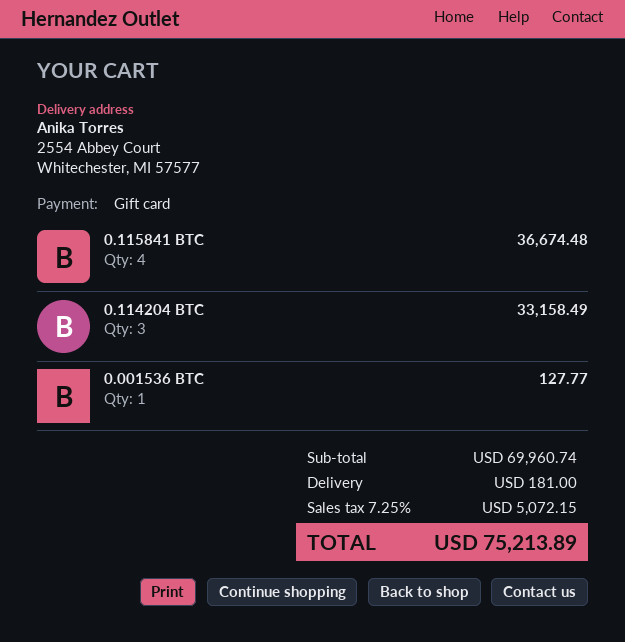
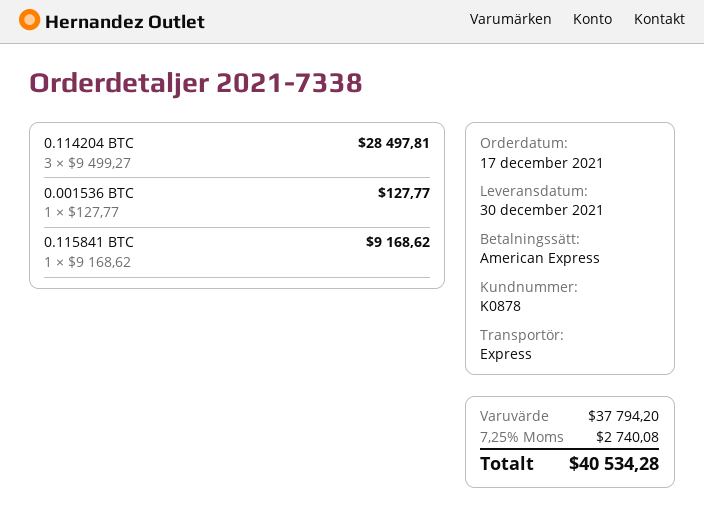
payment method: gift card -> American Express
0.115841 BTC: 4 for 36674.48 -> 1 for 9168.62
0.114204 BTC: 3 for 33158.49 -> 3 for 28497.81
subtotal: 69960.74 -> 37794.20
shipping: 181.00 -> none
tax: 7.25% = 5072.15 -> 7.25% = 2740.08
total: 75213.89 -> 40534.28

